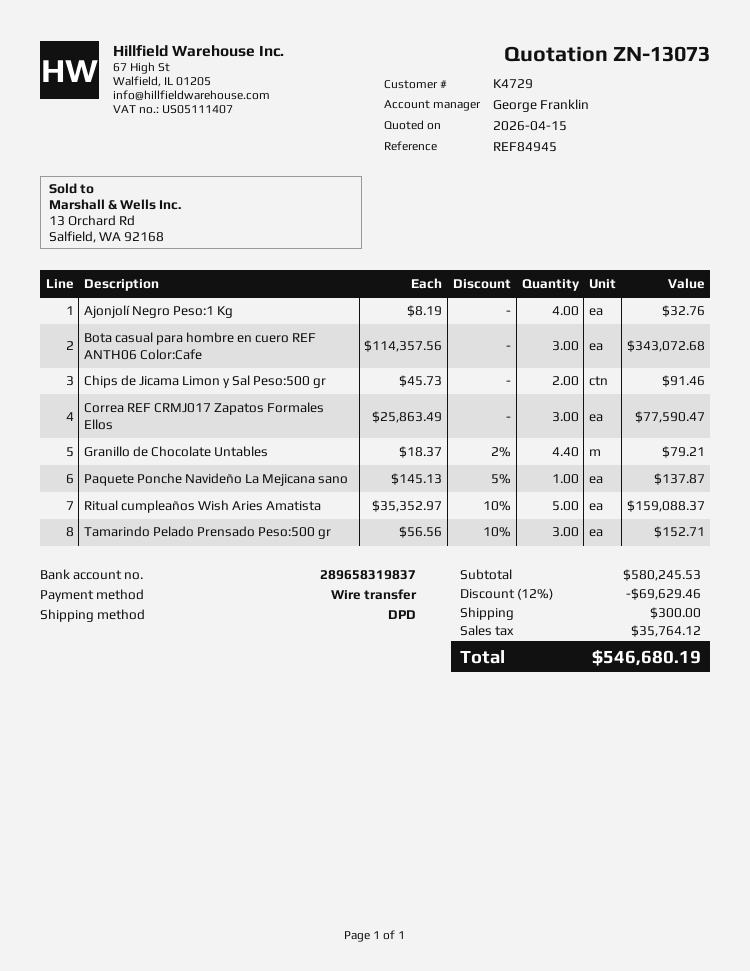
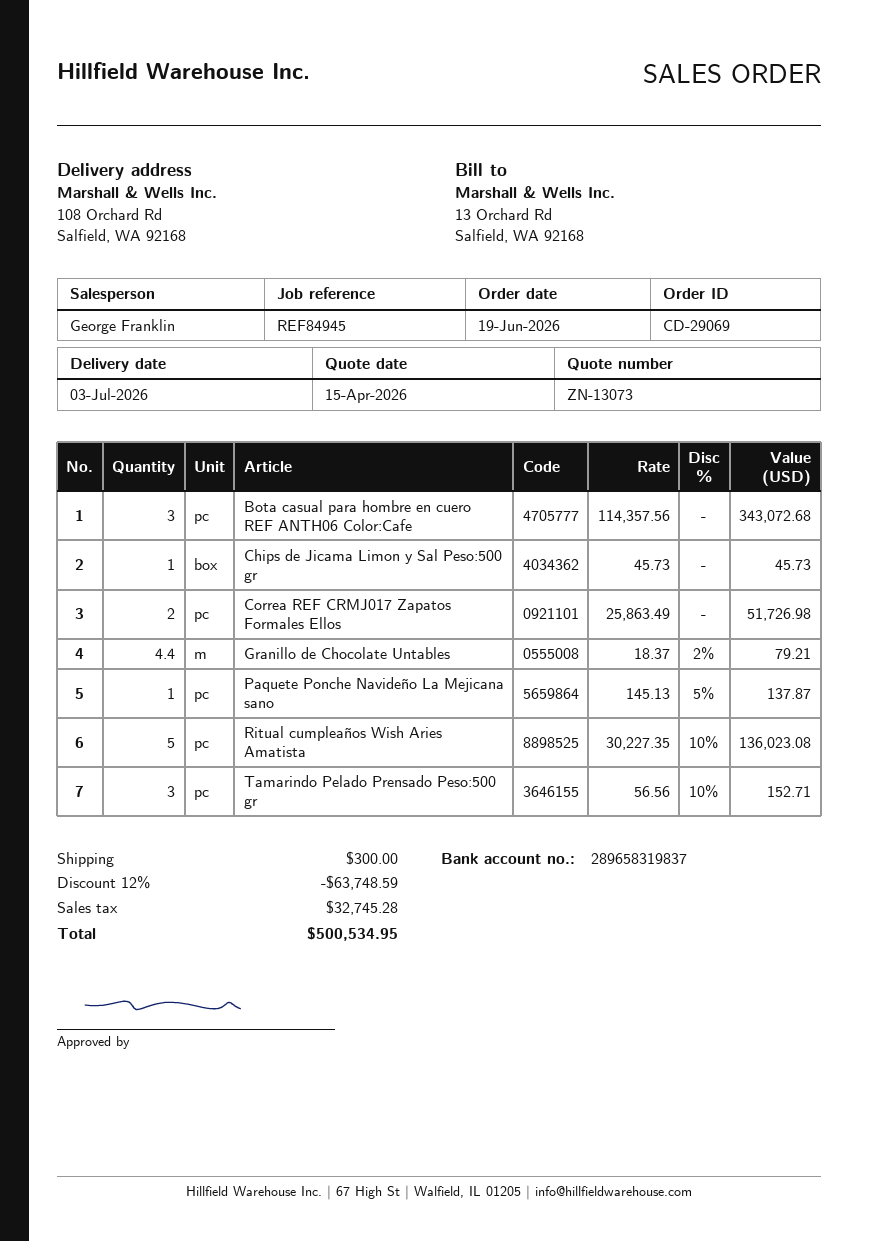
Ajonjolí Negro Peso:1 Kg: 4 x 8.19 = 32.76 -> none
Chips de Jicama Limon y Sal Peso:500 gr: 2 x 45.73 = 91.46 -> 1 x 45.73 = 45.73
Correa REF CRMJ017 Zapatos Formales Ellos: 3 x 25863.49 = 77590.47 -> 2 x 25863.49 = 51726.98
Ritual cumpleaños Wish Aries Amatista: 5 x 35352.97 - 10% = 159088.37 -> 5 x 30227.35 - 10% = 136023.08
discount: 12% = 69629.46 -> 12% = 63748.59
tax: 35764.12 -> 32745.28
total: 546680.19 -> 500534.95

